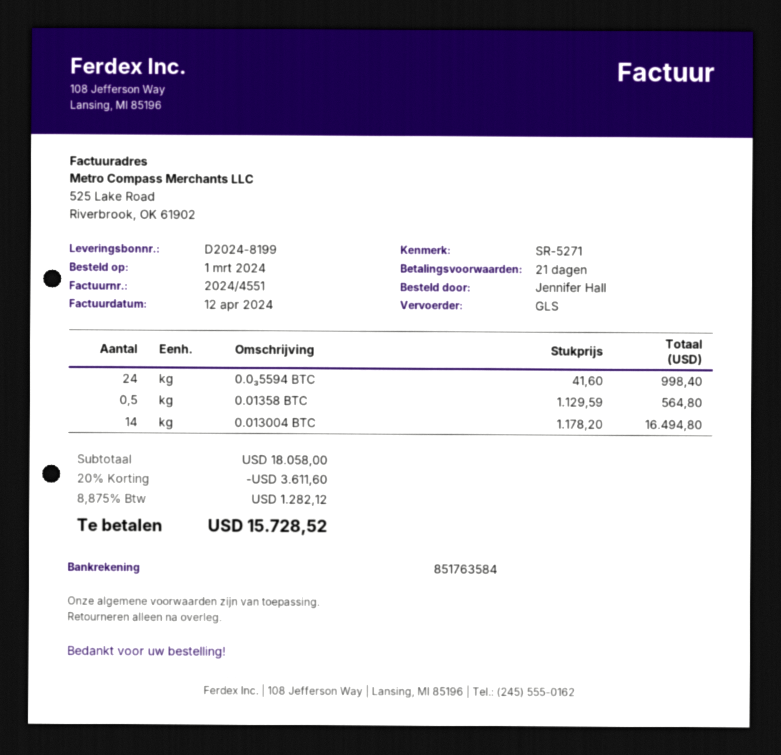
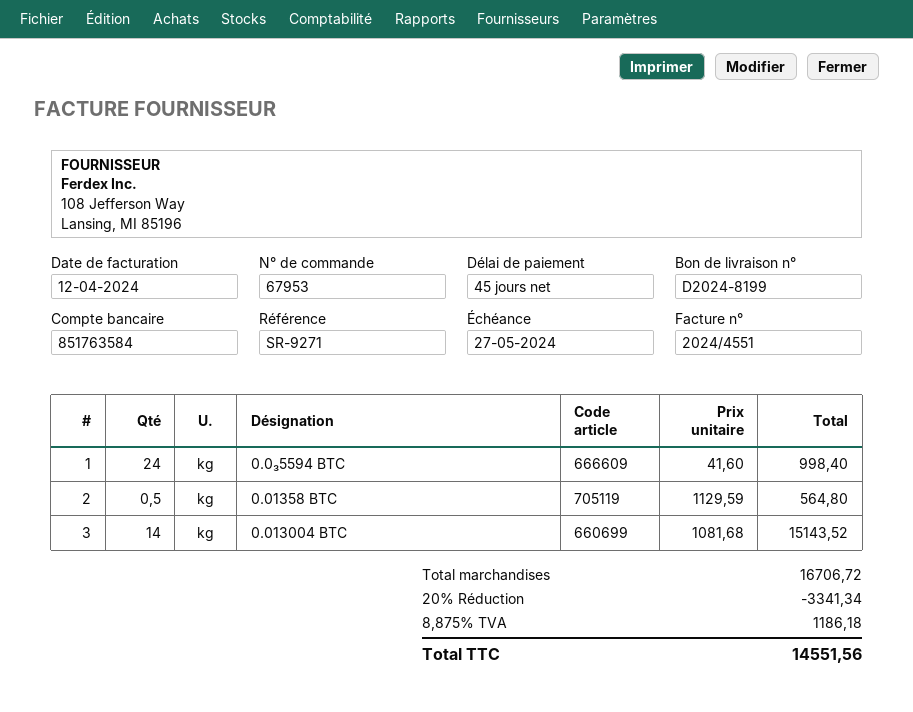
payment terms: 21 days -> 45 days
reference: SR-5271 -> SR-9271
0.013004 BTC: 14 x 1178.20 = 16494.80 -> 14 x 1081.68 = 15143.52
subtotal: 18058.00 -> 16706.72
discount: 20% = 3611.60 -> 20% = 3341.34
tax: 8.875% = 1282.12 -> 8.875% = 1186.18
total: 15728.52 -> 14551.56

